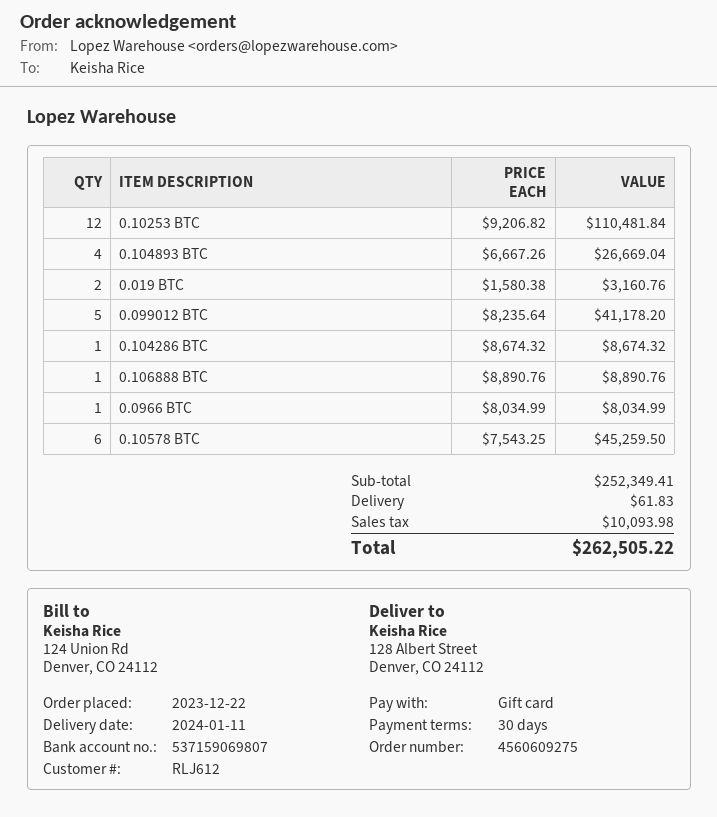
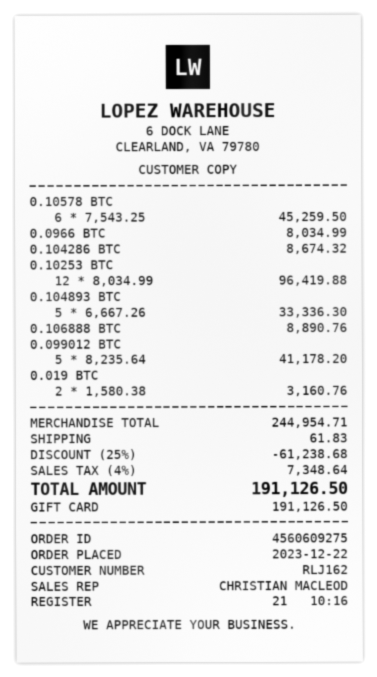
customer number: RLJ612 -> RLJ162
0.10253 BTC: 12 x 9206.82 = 110481.84 -> 12 x 8034.99 = 96419.88
0.104893 BTC: 4 x 6667.26 = 26669.04 -> 5 x 6667.26 = 33336.30
subtotal: 252349.41 -> 244954.71
discount: none -> 25% = 61238.68
tax: 10093.98 -> 7348.64
total: 262505.22 -> 191126.50

